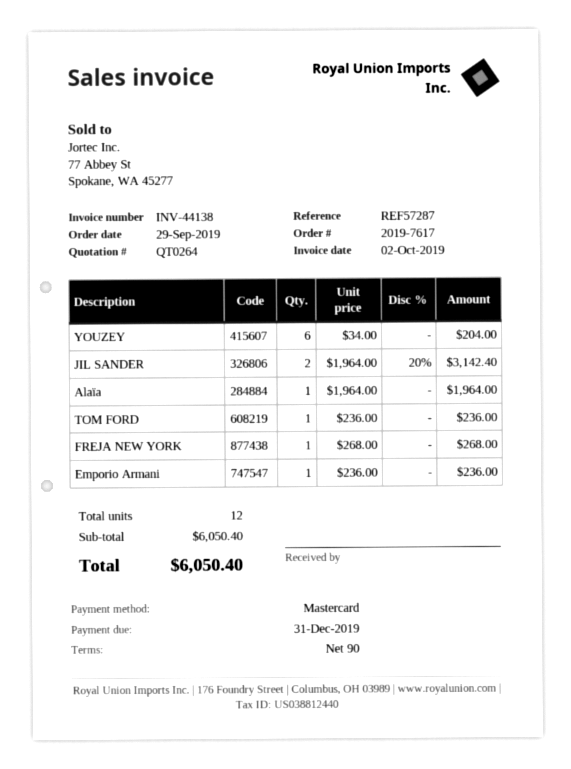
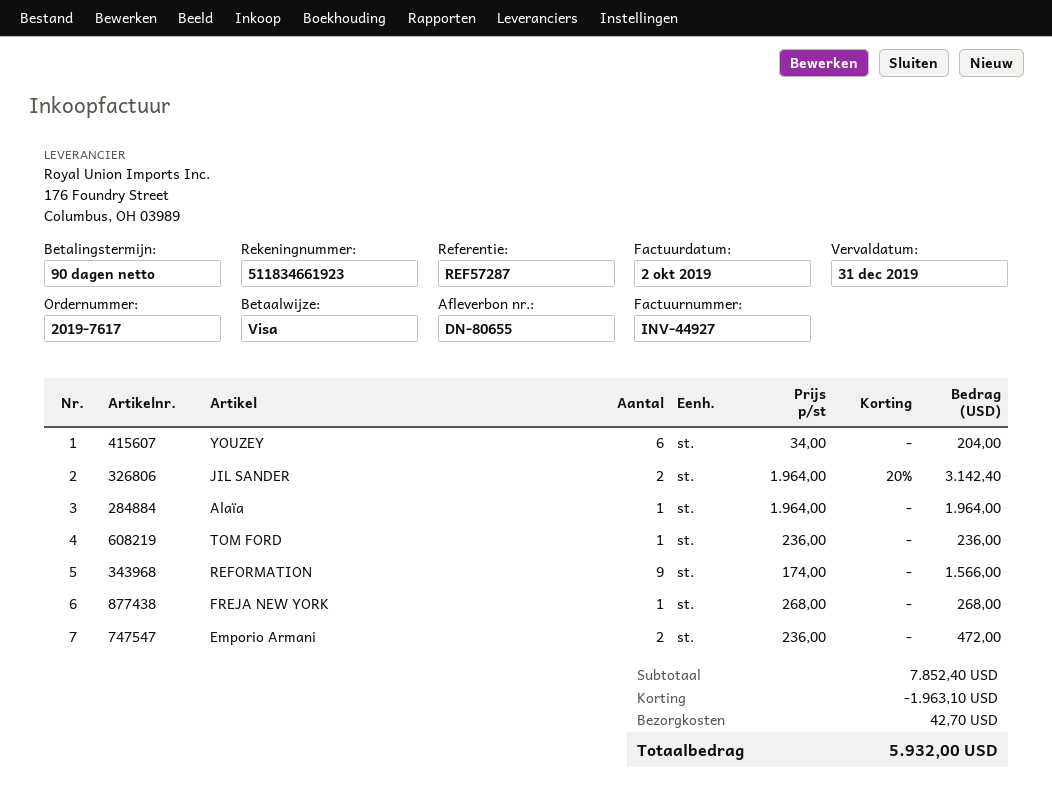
invoice number: INV-44138 -> INV-44927
payment method: Mastercard -> Visa
Emporio Armani: 1 x 236.00 = 236.00 -> 2 x 236.00 = 472.00
REFORMATION: none -> 9 x 174.00 = 1566.00
subtotal: 6050.40 -> 7852.40
discount: none -> 1963.10
shipping: none -> 42.70
total: 6050.40 -> 5932.00

